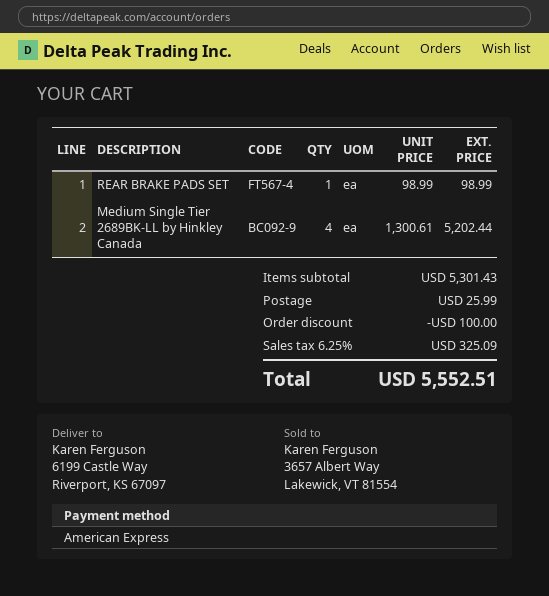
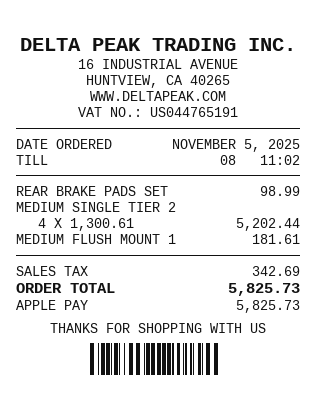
payment method: American Express -> Apple Pay
MEDIUM FLUSH MOUNT 1: none -> 1 x 181.61 = 181.61
discount: 100.00 -> none
shipping: 25.99 -> none
tax: 325.09 -> 342.69
total: 5552.51 -> 5825.73

